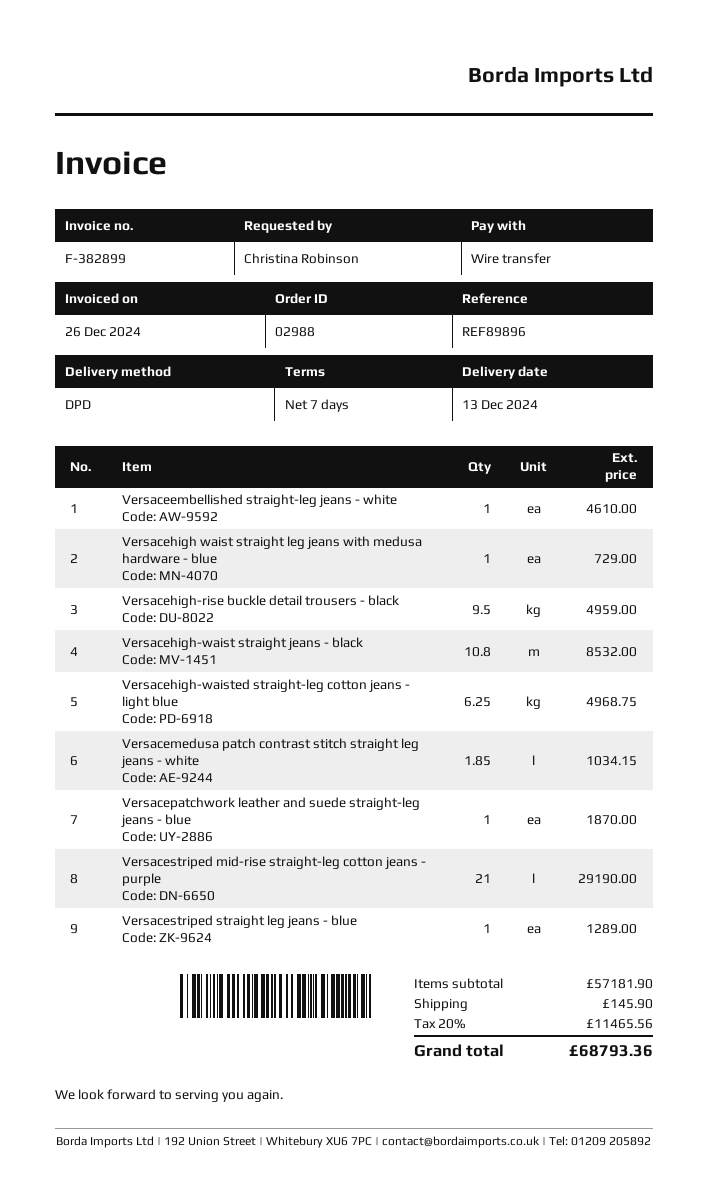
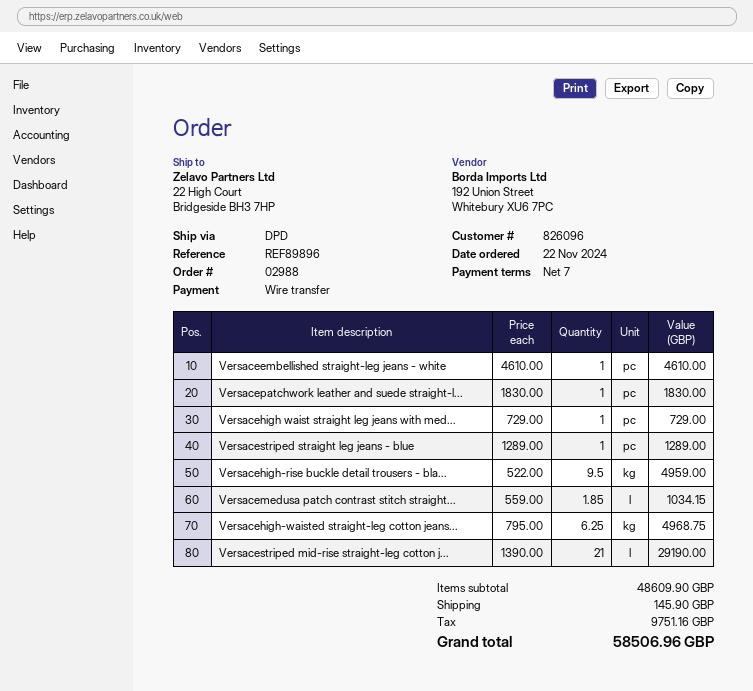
Versacehigh-waist straight jeans - black: 10.8 for 8532.00 -> none
Versacepatchwork leather and suede straight-leg jeans - blue: 1 for 1870.00 -> 1 for 1830.00
subtotal: 57181.90 -> 48609.90
tax: 11465.56 -> 9751.16
total: 68793.36 -> 58506.96

